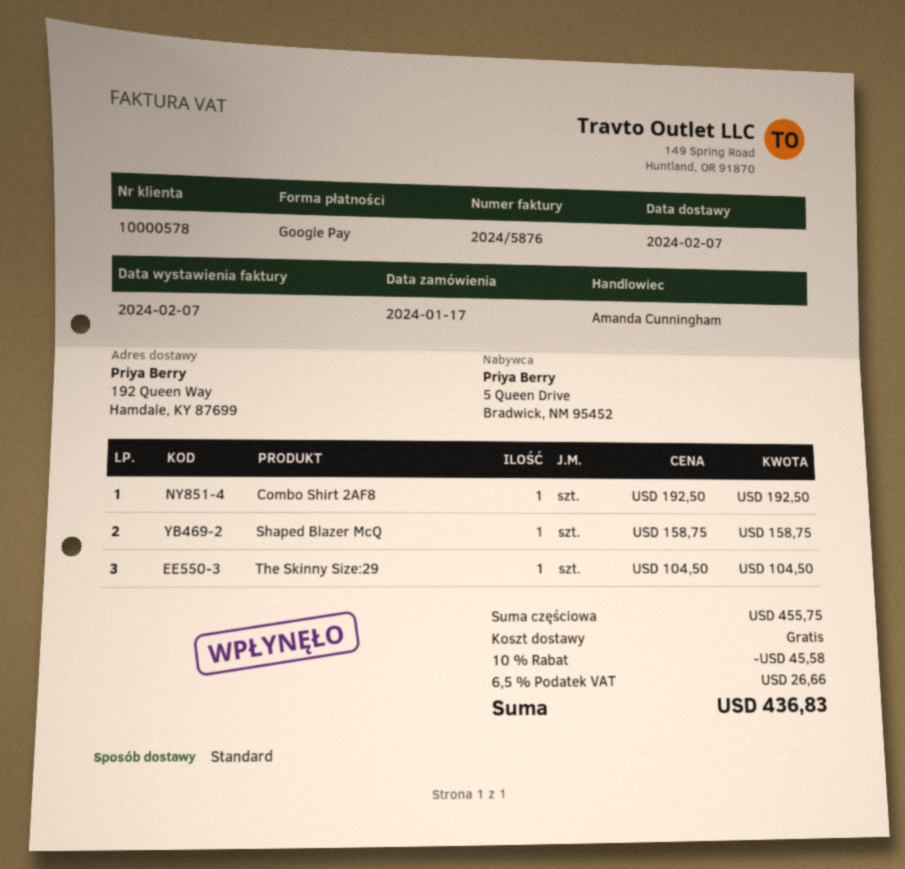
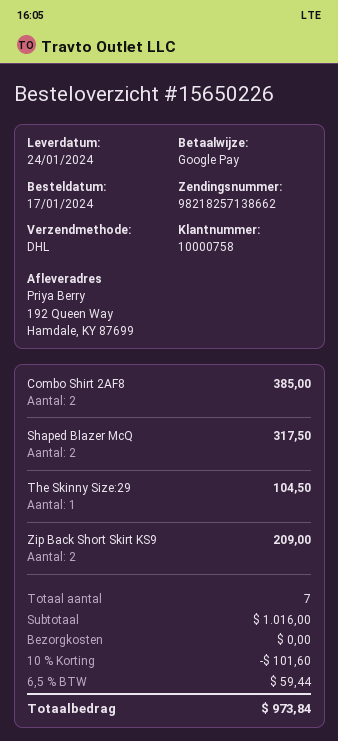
delivery date: 2024-02-07 -> 2024-01-24
customer number: 10000578 -> 10000758
shipping method: standard -> DHL
Combo Shirt 2AF8: 1 for 192.50 -> 2 for 385.00
Shaped Blazer McQ: 1 for 158.75 -> 2 for 317.50
Zip Back Short Skirt KS9: none -> 2 for 209.00
subtotal: 455.75 -> 1016.00
discount: 10% = 45.58 -> 10% = 101.60
tax: 6.5% = 26.66 -> 6.5% = 59.44
total: 436.83 -> 973.84

